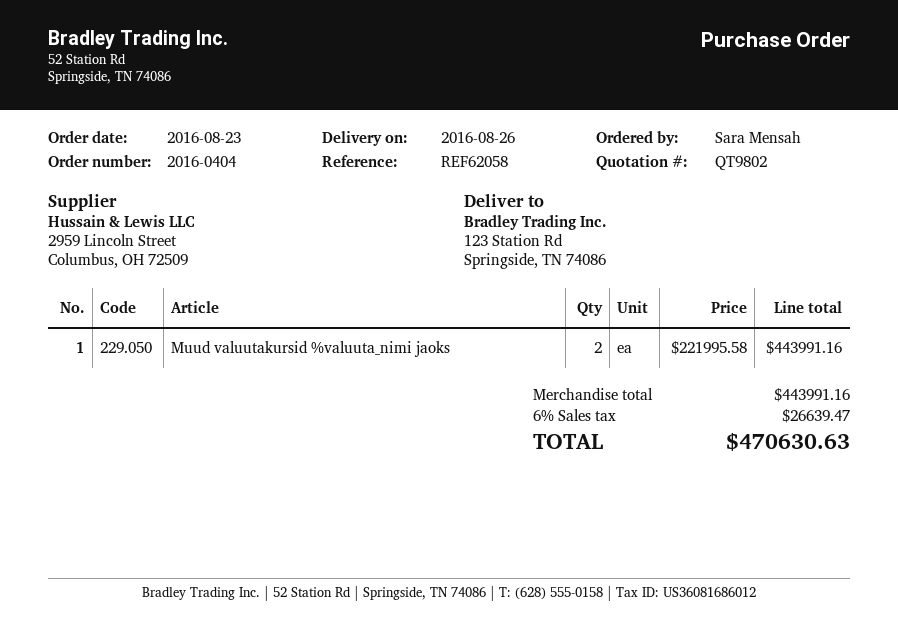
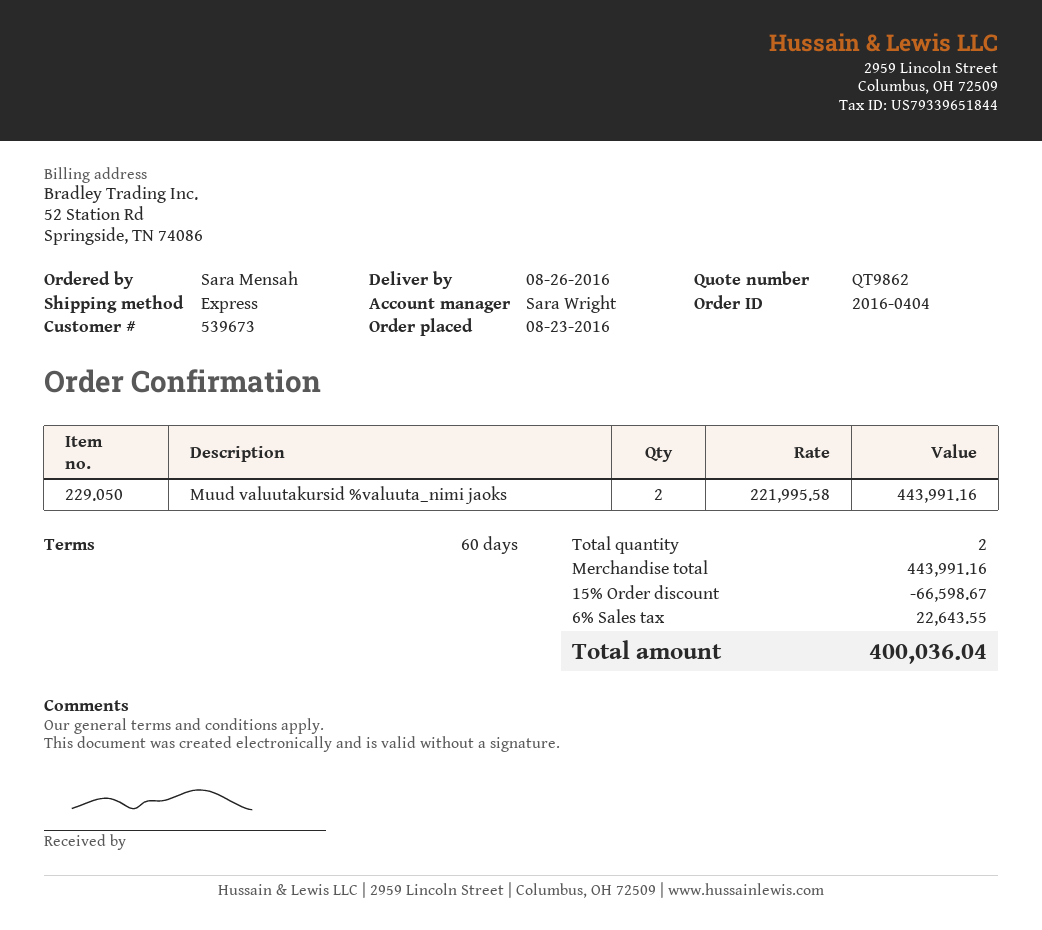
quote number: QT9802 -> QT9862
discount: none -> 15% = 66598.67
tax: 6% = 26639.47 -> 6% = 22643.55
total: 470630.63 -> 400036.04

